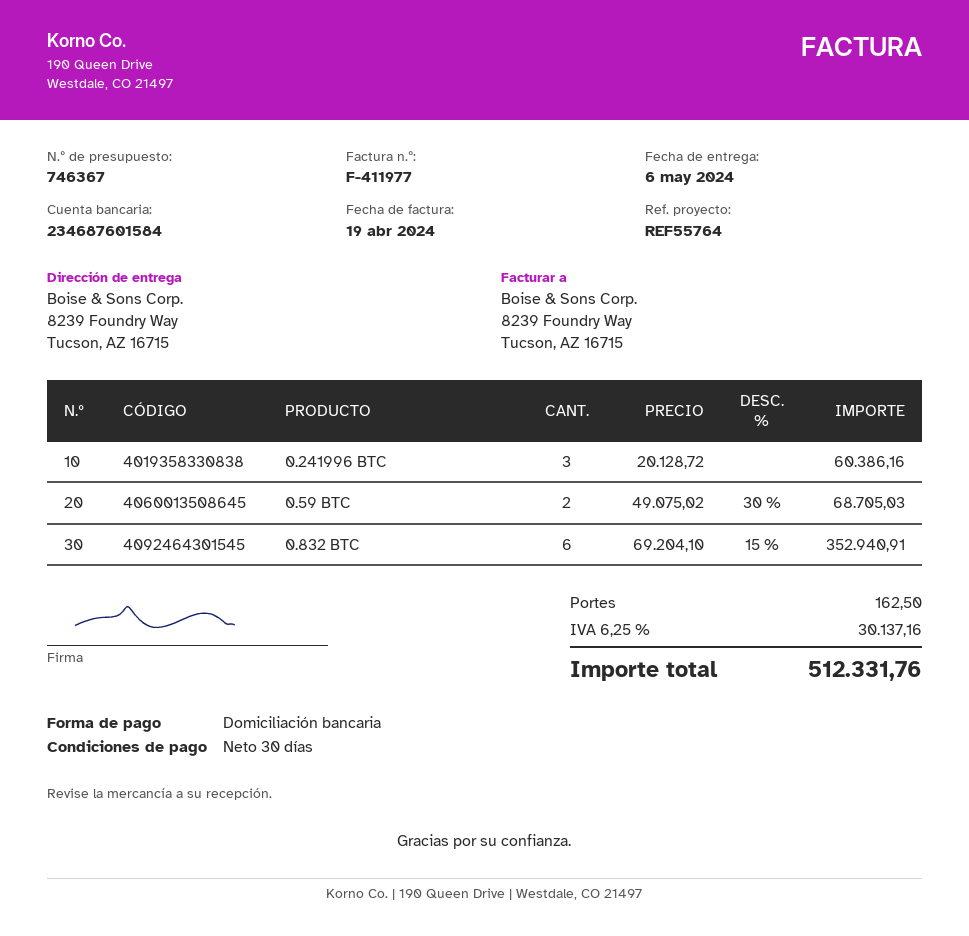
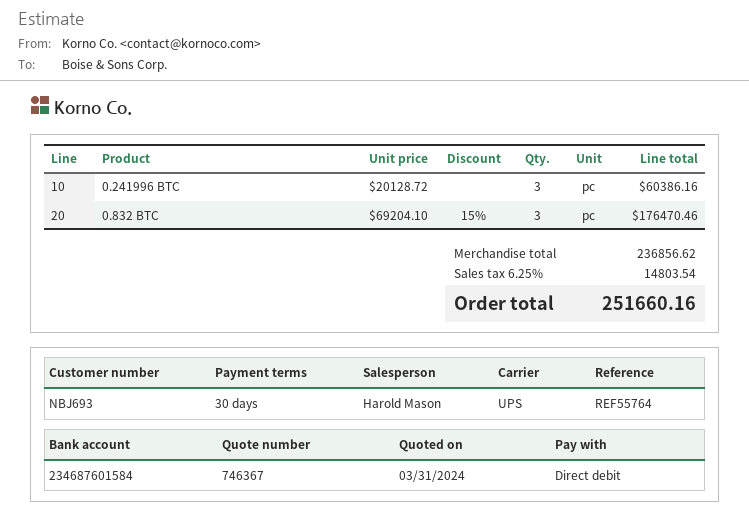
0.59 BTC: 2 x 49075.02 - 30% = 68705.03 -> none
0.832 BTC: 6 x 69204.10 - 15% = 352940.91 -> 3 x 69204.10 - 15% = 176470.46
shipping: 162.50 -> none
tax: 6.25% = 30137.16 -> 6.25% = 14803.54
total: 512331.76 -> 251660.16

